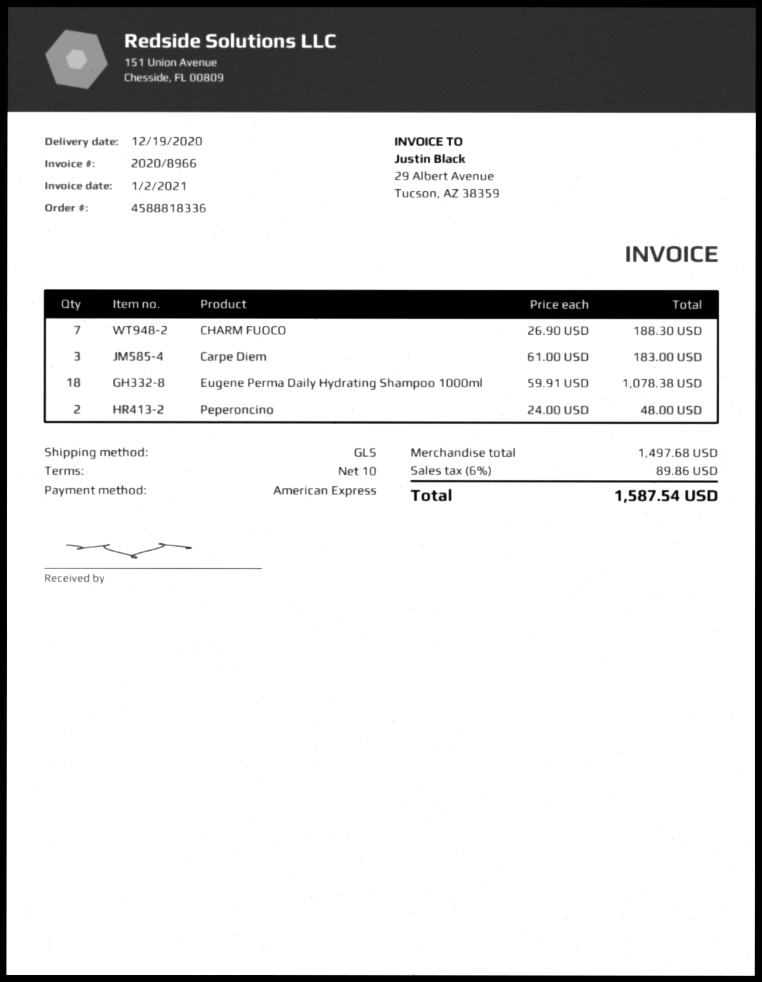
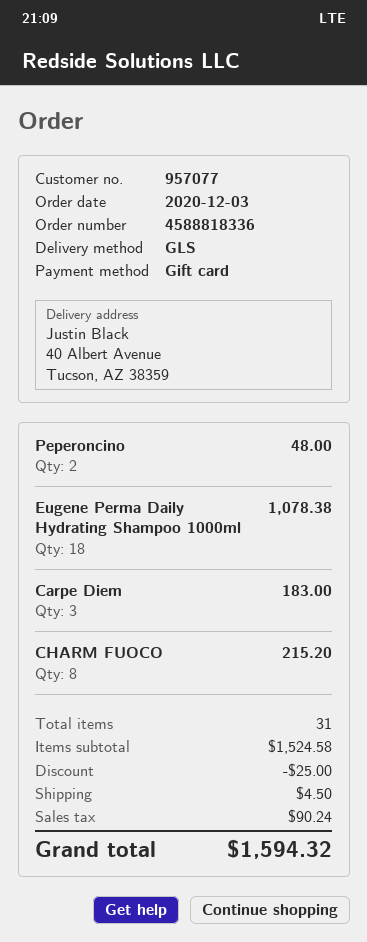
payment method: American Express -> gift card
CHARM FUOCO: 7 for 188.30 -> 8 for 215.20
subtotal: 1497.68 -> 1524.58
discount: none -> 25.00
shipping: none -> 4.50
tax: 89.86 -> 90.24
total: 1587.54 -> 1594.32

